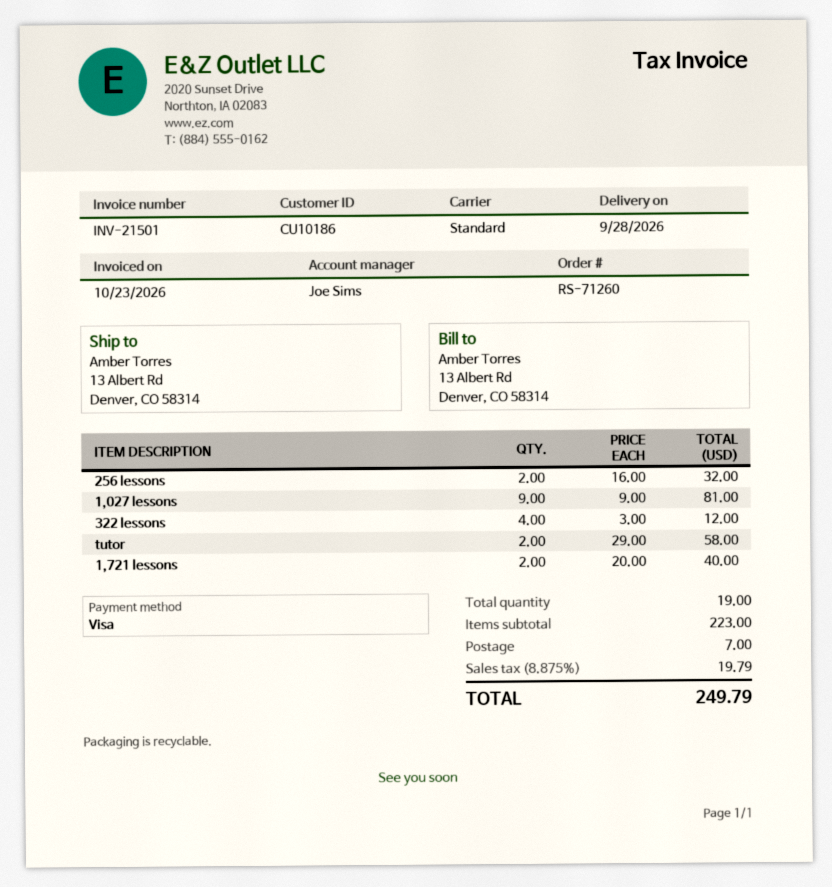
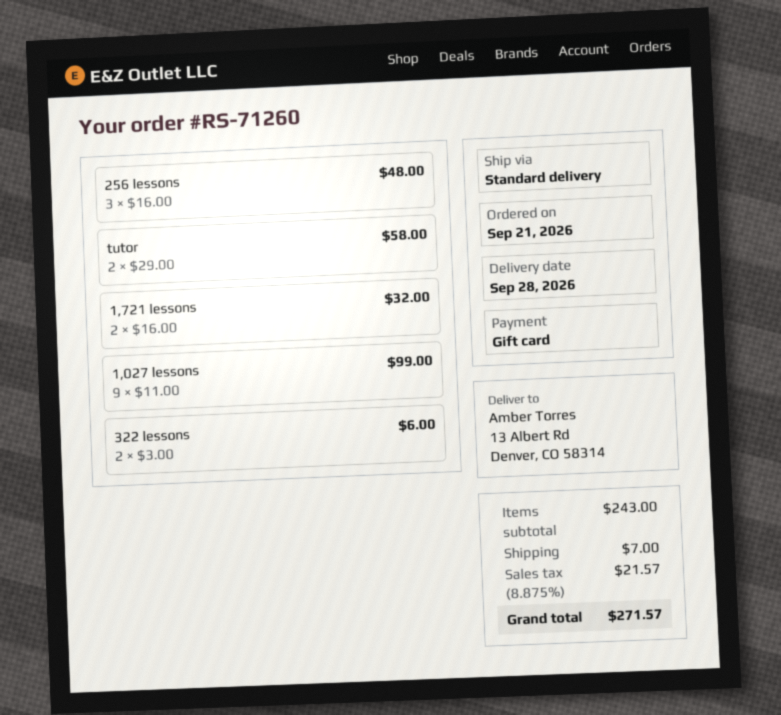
payment method: Visa -> gift card
256 lessons: 2 x 16.00 = 32.00 -> 3 x 16.00 = 48.00
1,027 lessons: 9 x 9.00 = 81.00 -> 9 x 11.00 = 99.00
322 lessons: 4 x 3.00 = 12.00 -> 2 x 3.00 = 6.00
1,721 lessons: 2 x 20.00 = 40.00 -> 2 x 16.00 = 32.00
subtotal: 223.00 -> 243.00
tax: 8.875% = 19.79 -> 8.875% = 21.57
total: 249.79 -> 271.57

